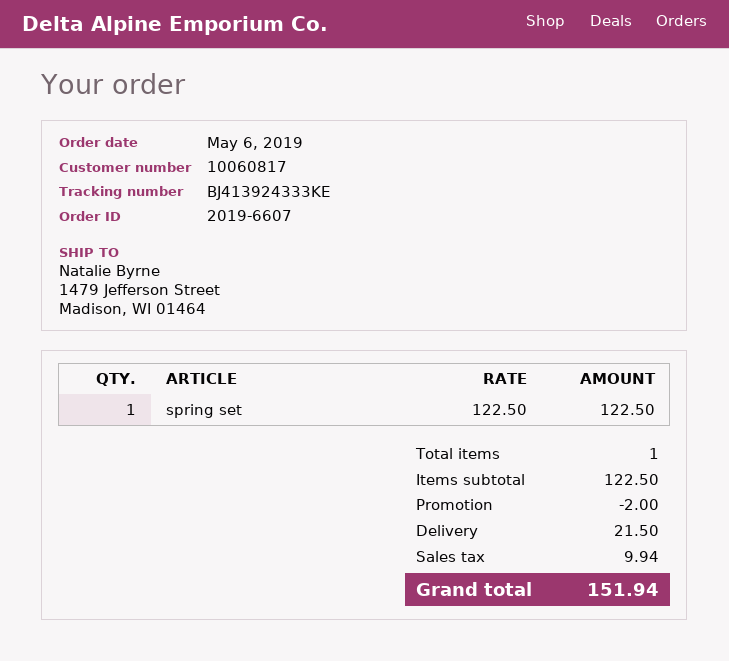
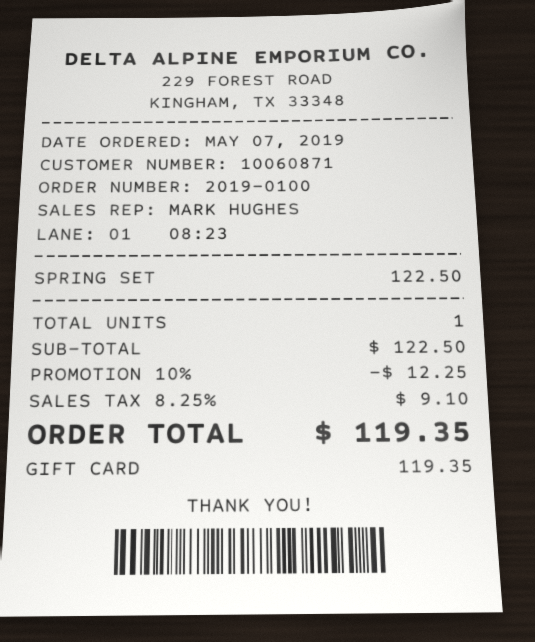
order number: 2019-6607 -> 2019-0100
order date: 2019-05-06 -> 2019-05-07
customer number: 10060817 -> 10060871
discount: 2.00 -> 12.25
shipping: 21.50 -> none
tax: 9.94 -> 9.10
total: 151.94 -> 119.35

